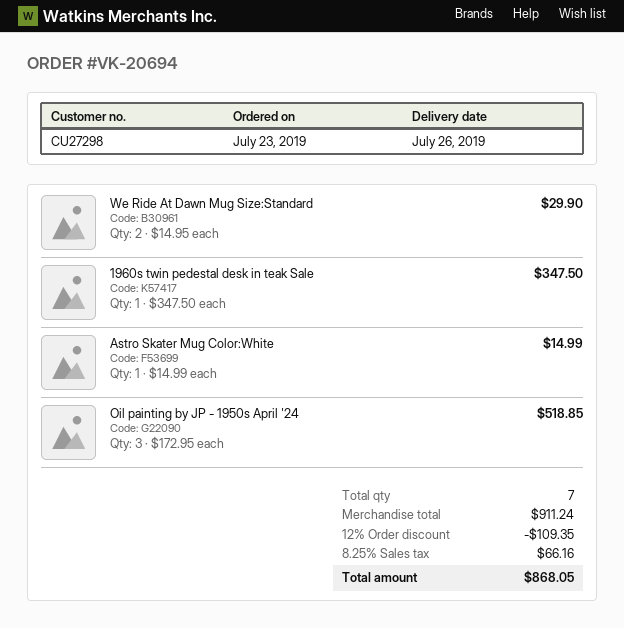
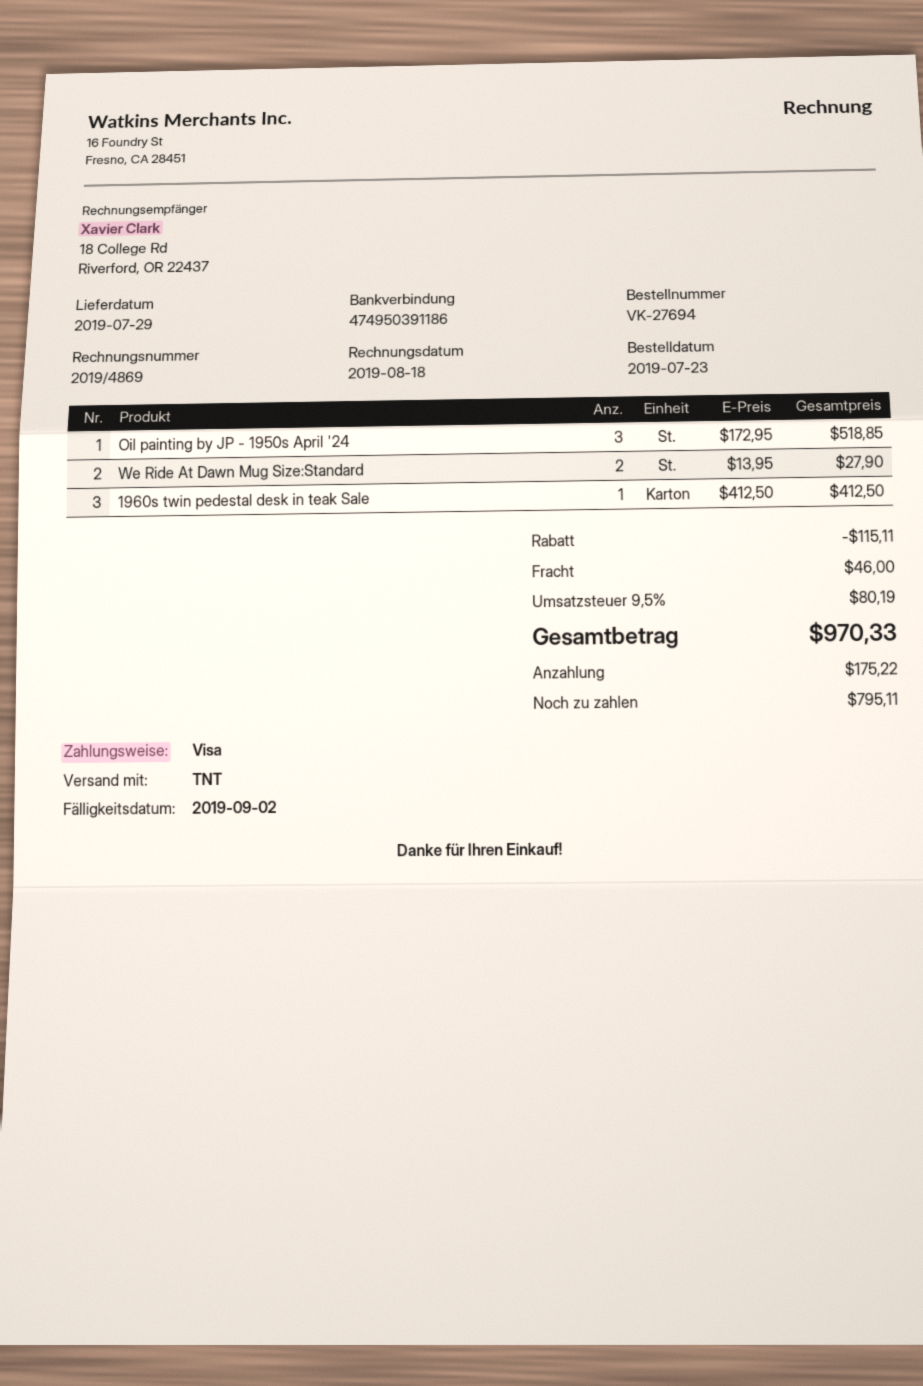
order number: VK-20694 -> VK-27694
delivery date: 2019-07-26 -> 2019-07-29
We Ride At Dawn Mug Size:Standard: 2 x 14.95 = 29.90 -> 2 x 13.95 = 27.90
1960s twin pedestal desk in teak Sale: 1 x 347.50 = 347.50 -> 1 x 412.50 = 412.50
Astro Skater Mug Color:White: 1 x 14.99 = 14.99 -> none
discount: 109.35 -> 115.11
shipping: none -> 46.00
tax: 8.25% = 66.16 -> 9.5% = 80.19
total: 868.05 -> 970.33

